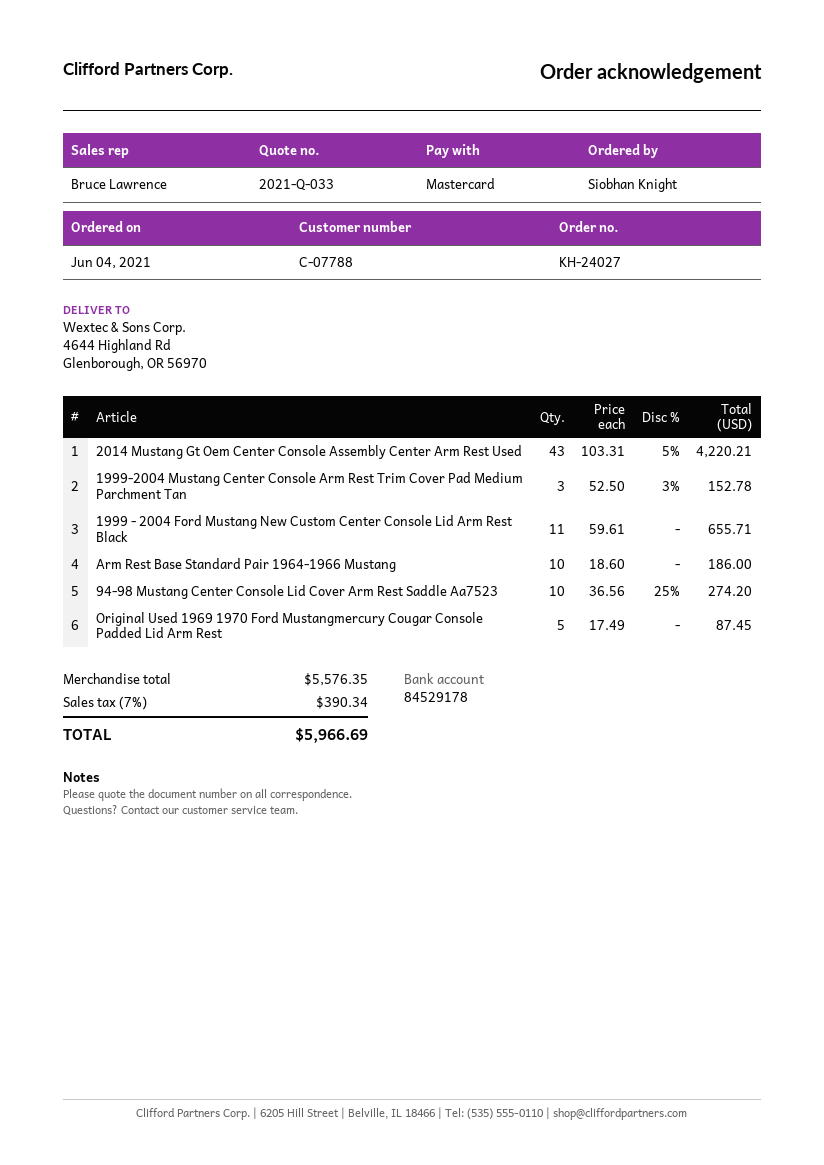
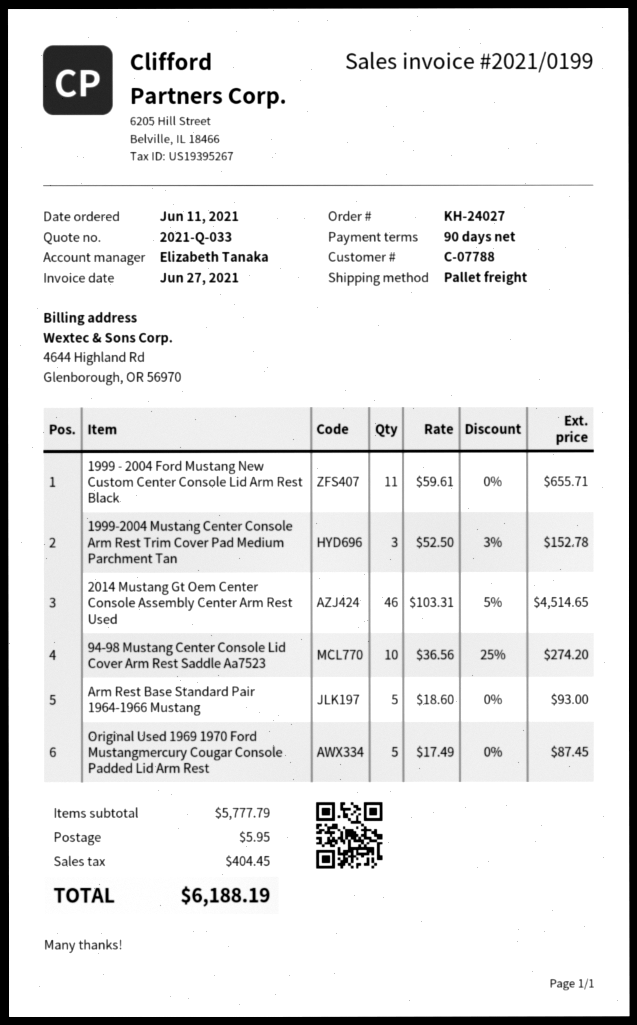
order date: 2021-06-04 -> 2021-06-11
sales rep: Bruce Lawrence -> Elizabeth Tanaka
2014 Mustang Gt Oem Center Console Assembly Center Arm Rest Used: 43 x 103.31 - 5% = 4220.21 -> 46 x 103.31 - 5% = 4514.65
Arm Rest Base Standard Pair 1964-1966 Mustang: 10 x 18.60 = 186.00 -> 5 x 18.60 = 93.00
subtotal: 5576.35 -> 5777.79
shipping: none -> 5.95
tax: 390.34 -> 404.45
total: 5966.69 -> 6188.19

